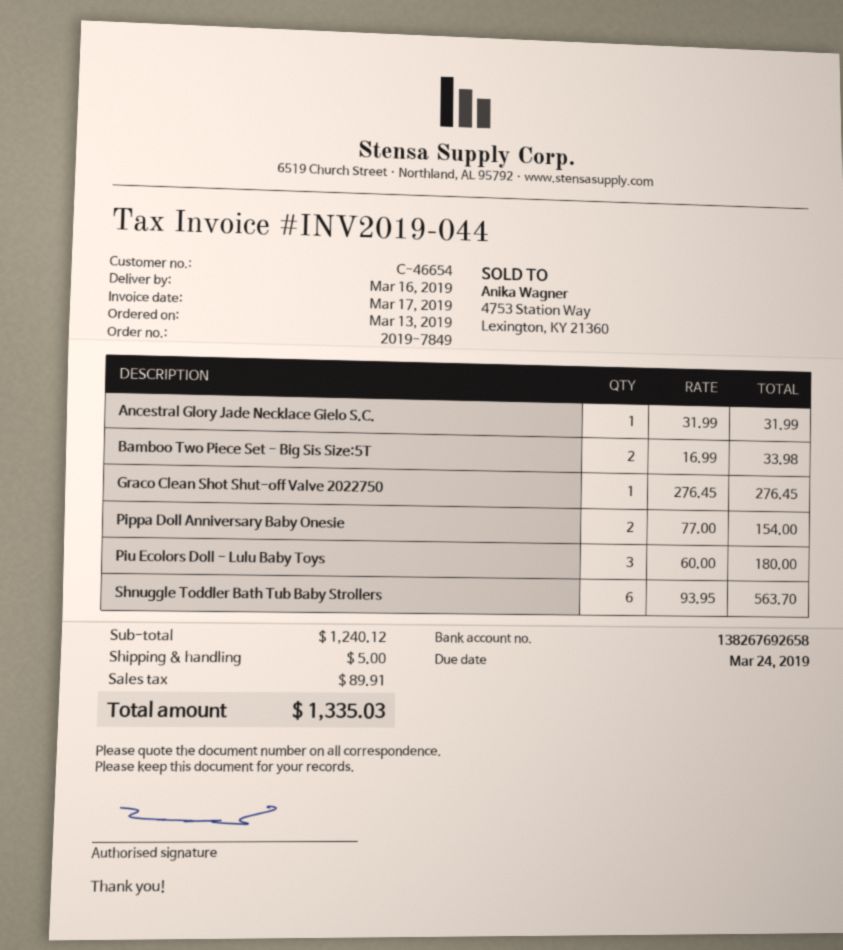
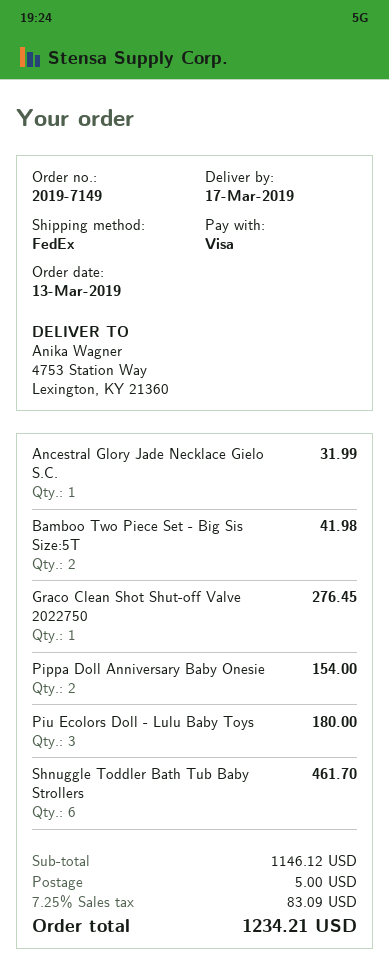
order number: 2019-7849 -> 2019-7149
delivery date: 2019-03-16 -> 2019-03-17
Bamboo Two Piece Set - Big Sis Size:5T: 2 for 33.98 -> 2 for 41.98
Shnuggle Toddler Bath Tub Baby Strollers: 6 for 563.70 -> 6 for 461.70
subtotal: 1240.12 -> 1146.12
tax: 89.91 -> 83.09
total: 1335.03 -> 1234.21

